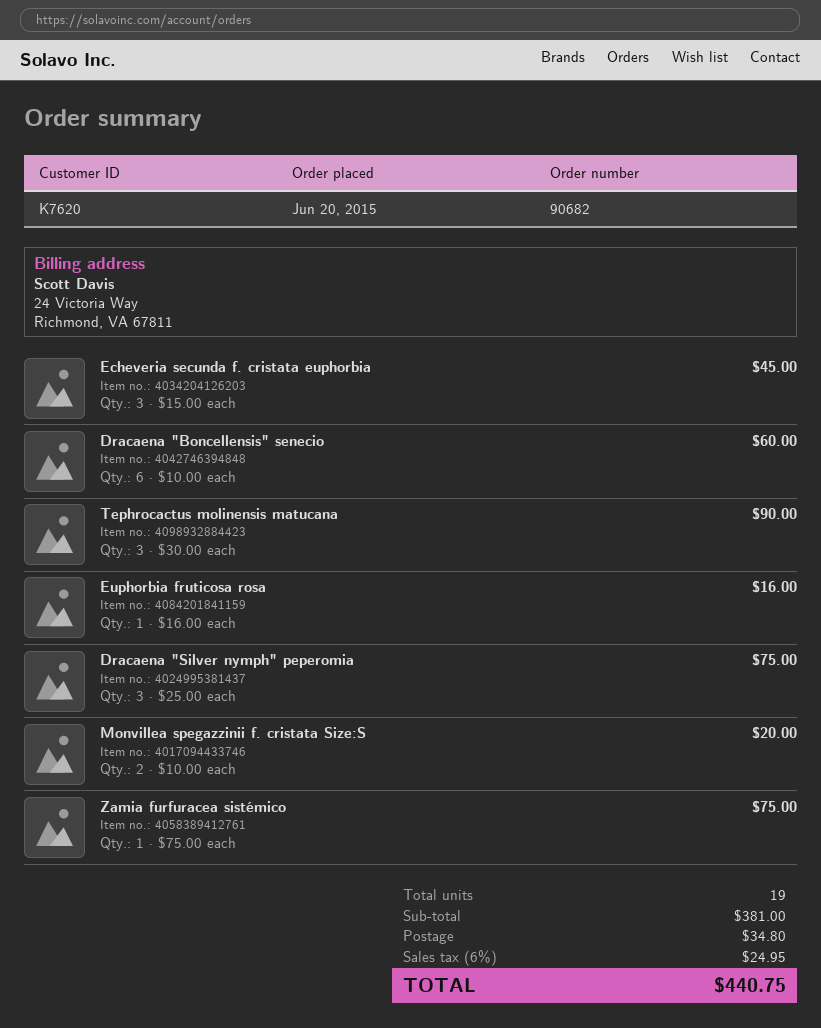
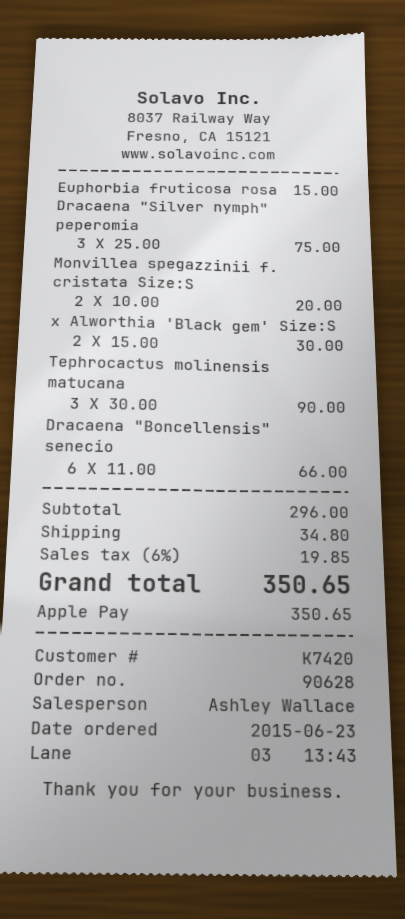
order number: 90682 -> 90628
order date: 2015-06-20 -> 2015-06-23
customer number: K7620 -> K7420
Echeveria secunda f. cristata euphorbia: 3 x 15.00 = 45.00 -> none
Dracaena "Boncellensis" senecio: 6 x 10.00 = 60.00 -> 6 x 11.00 = 66.00
Euphorbia fruticosa rosa: 1 x 16.00 = 16.00 -> 1 x 15.00 = 15.00
Zamia furfuracea sistémico: 1 x 75.00 = 75.00 -> none
x Alworthia 'Black gem' Size:S: none -> 2 x 15.00 = 30.00
subtotal: 381.00 -> 296.00
tax: 6% = 24.95 -> 6% = 19.85
total: 440.75 -> 350.65

